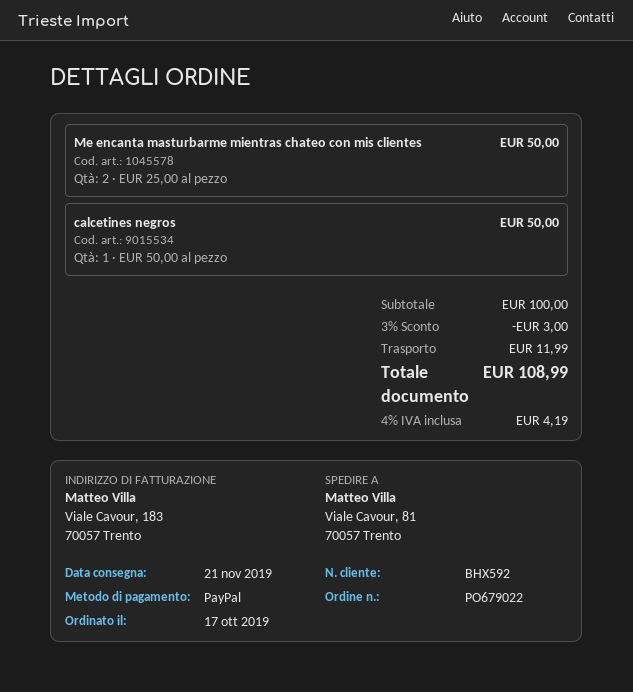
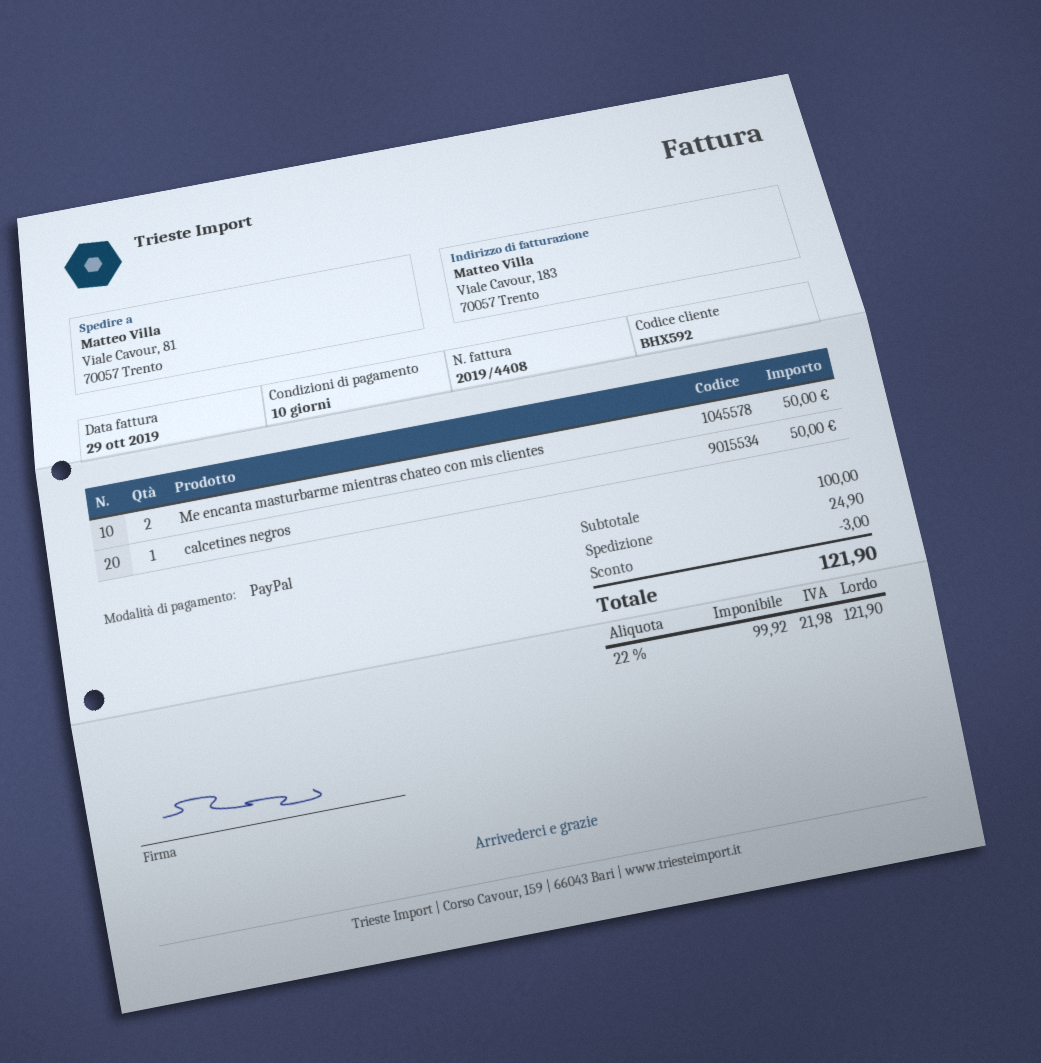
shipping: 11.99 -> 24.90
tax: 4% = 4.19 -> 22% = 21.98
total: 108.99 -> 121.90

